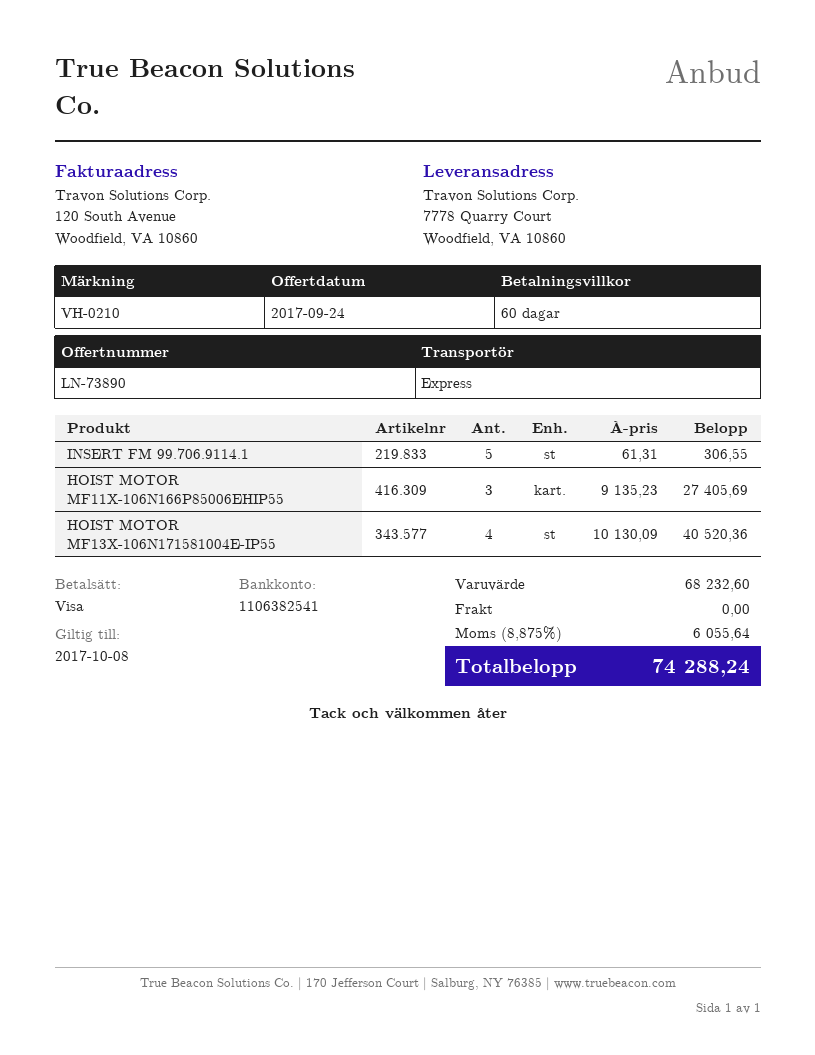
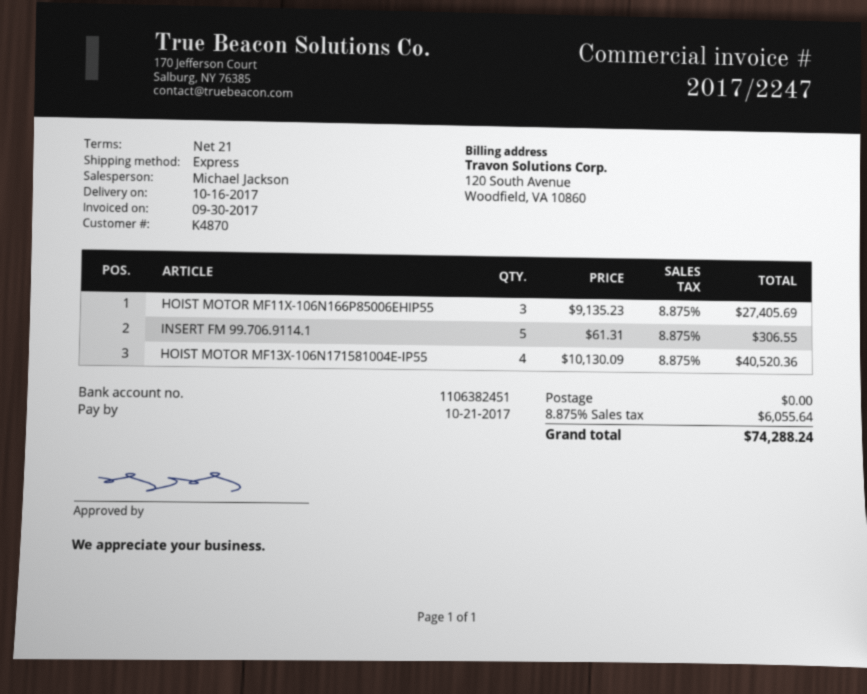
payment terms: 60 days -> 21 days
bank account: 1106382541 -> 1106382451

